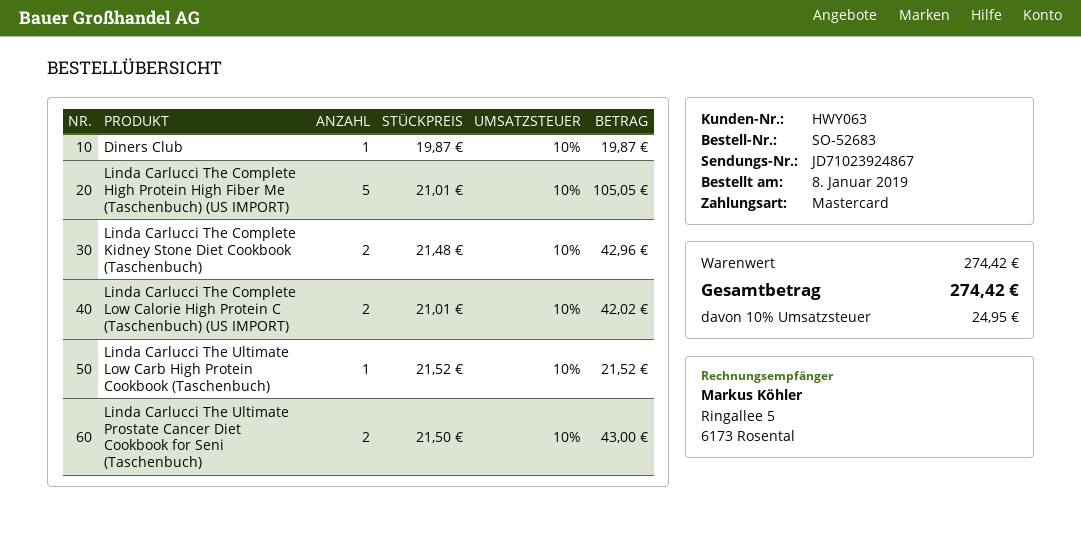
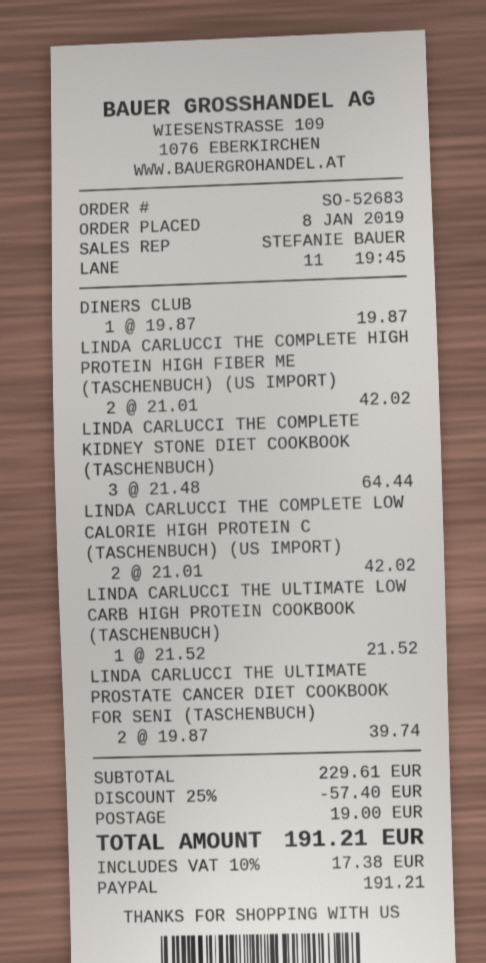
payment method: Mastercard -> PayPal
Linda Carlucci The Complete High Protein High Fiber Me (Taschenbuch) (US IMPORT): 5 x 21.01 = 105.05 -> 2 x 21.01 = 42.02
Linda Carlucci The Complete Kidney Stone Diet Cookbook (Taschenbuch): 2 x 21.48 = 42.96 -> 3 x 21.48 = 64.44
Linda Carlucci The Ultimate Prostate Cancer Diet Cookbook for Seni (Taschenbuch): 2 x 21.50 = 43.00 -> 2 x 19.87 = 39.74
subtotal: 274.42 -> 229.61
discount: none -> 25% = 57.40
shipping: none -> 19.00
tax: 10% = 24.95 -> 10% = 17.38
total: 274.42 -> 191.21

